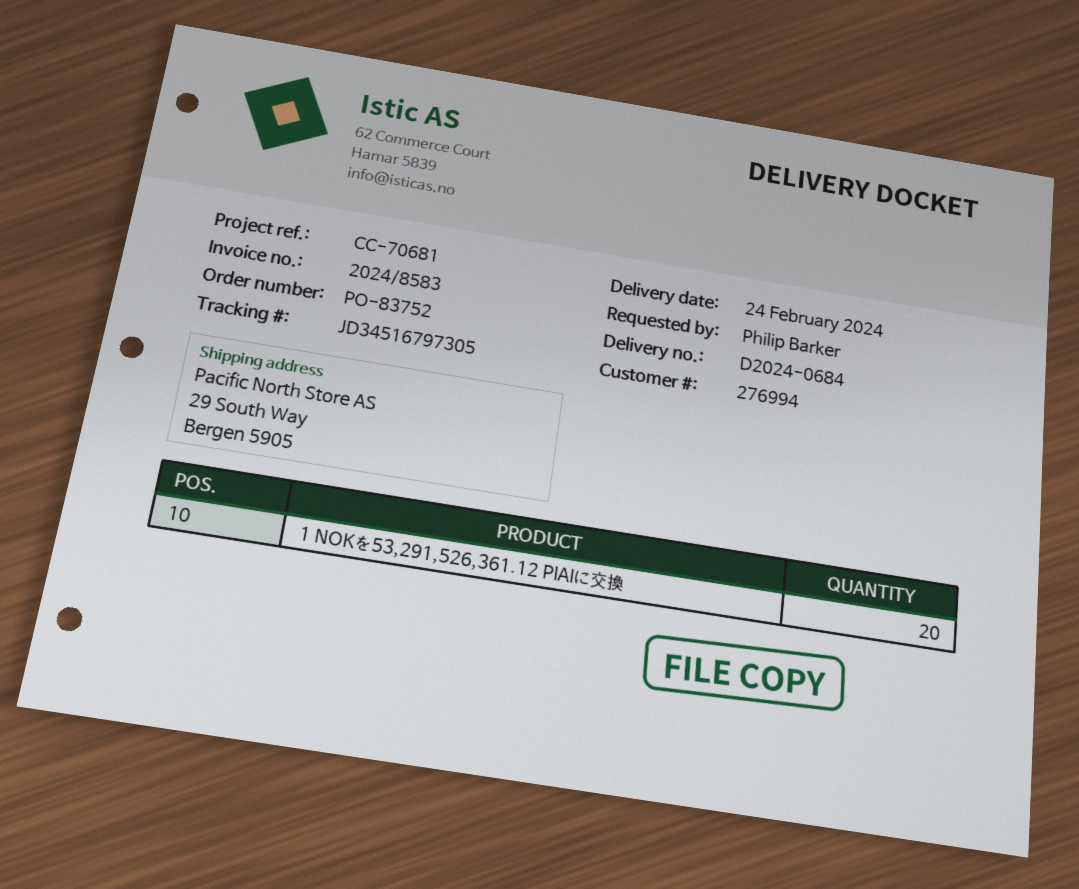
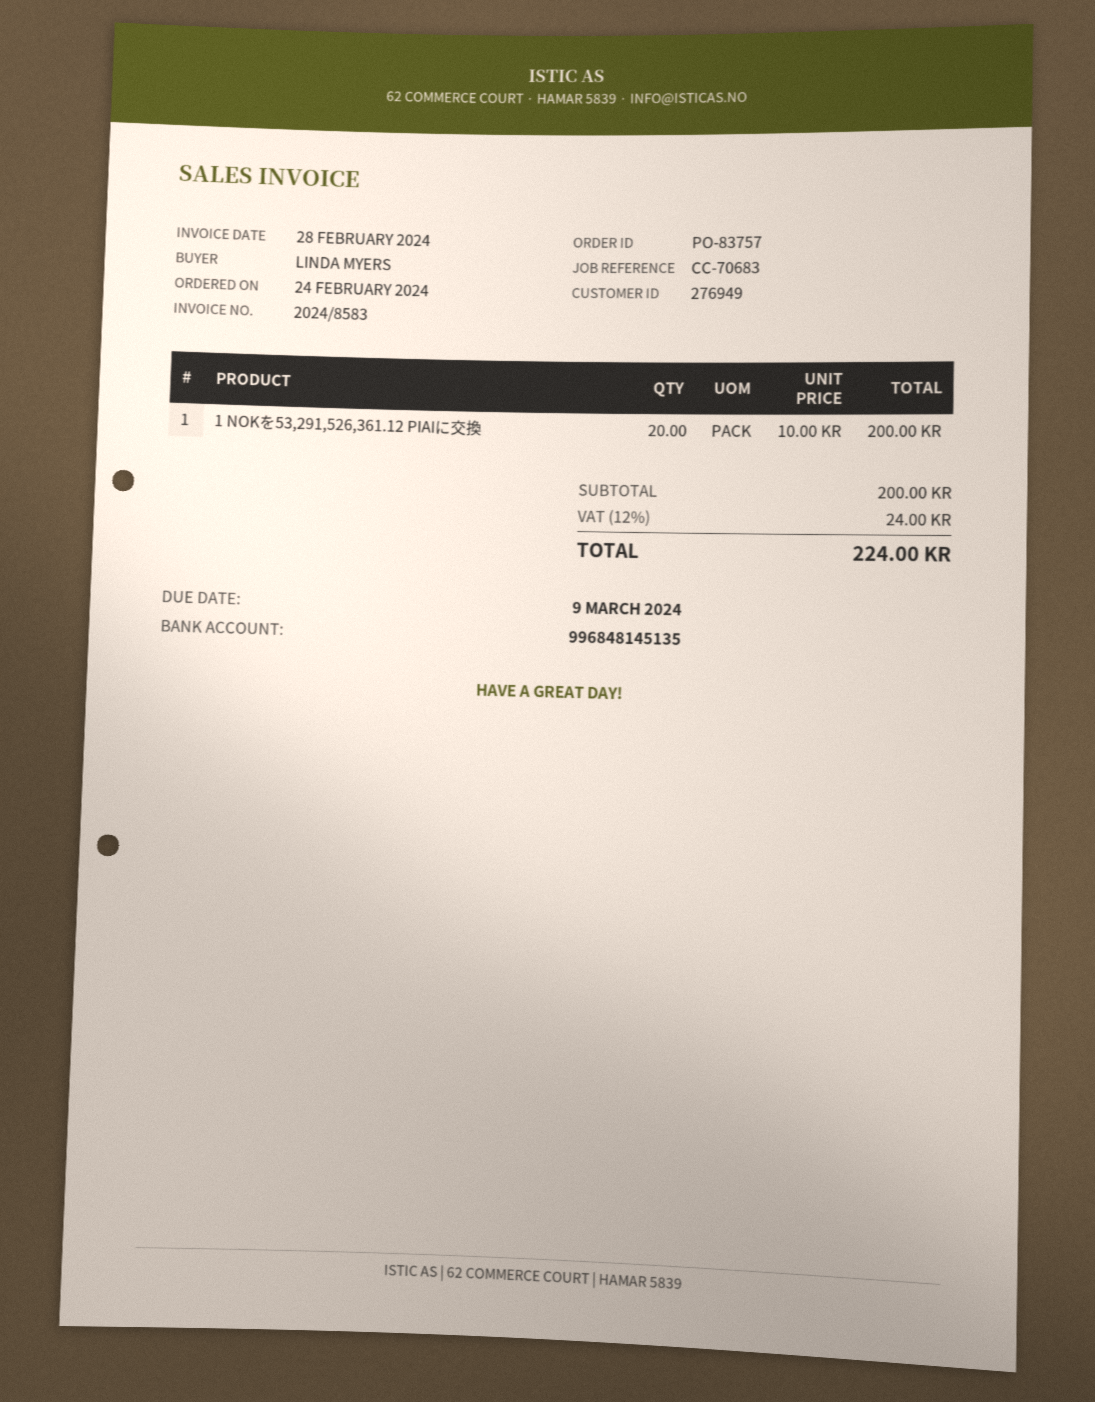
order number: PO-83752 -> PO-83757
customer number: 276994 -> 276949
reference: CC-70681 -> CC-70683
ordered by: Philip Barker -> LINDA MYERS

